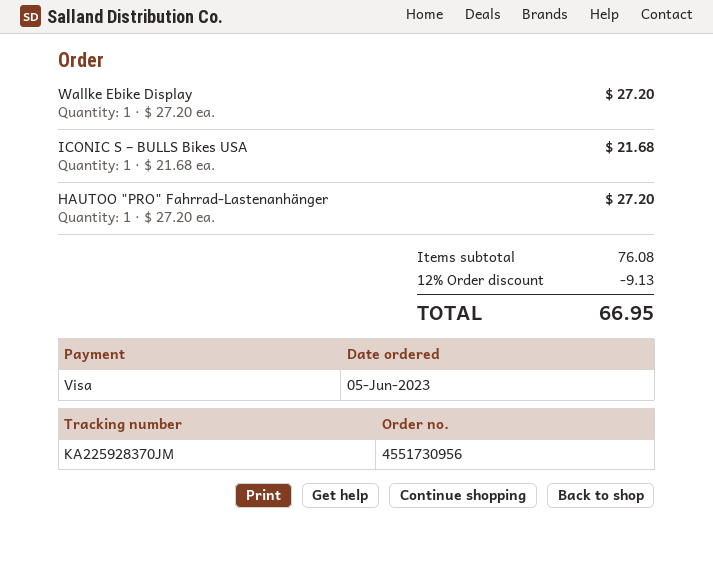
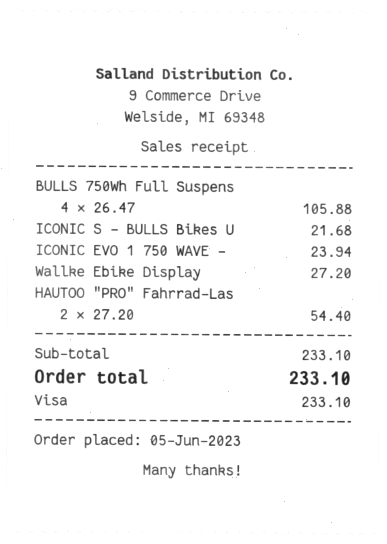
HAUTOO "PRO" Fahrrad-Lastenanhänger: 1 x 27.20 = 27.20 -> 2 x 27.20 = 54.40
BULLS 750Wh Full Suspens: none -> 4 x 26.47 = 105.88
ICONIC EVO 1 750 WAVE –: none -> 1 x 23.94 = 23.94
subtotal: 76.08 -> 233.10
discount: 12% = 9.13 -> none
total: 66.95 -> 233.10

